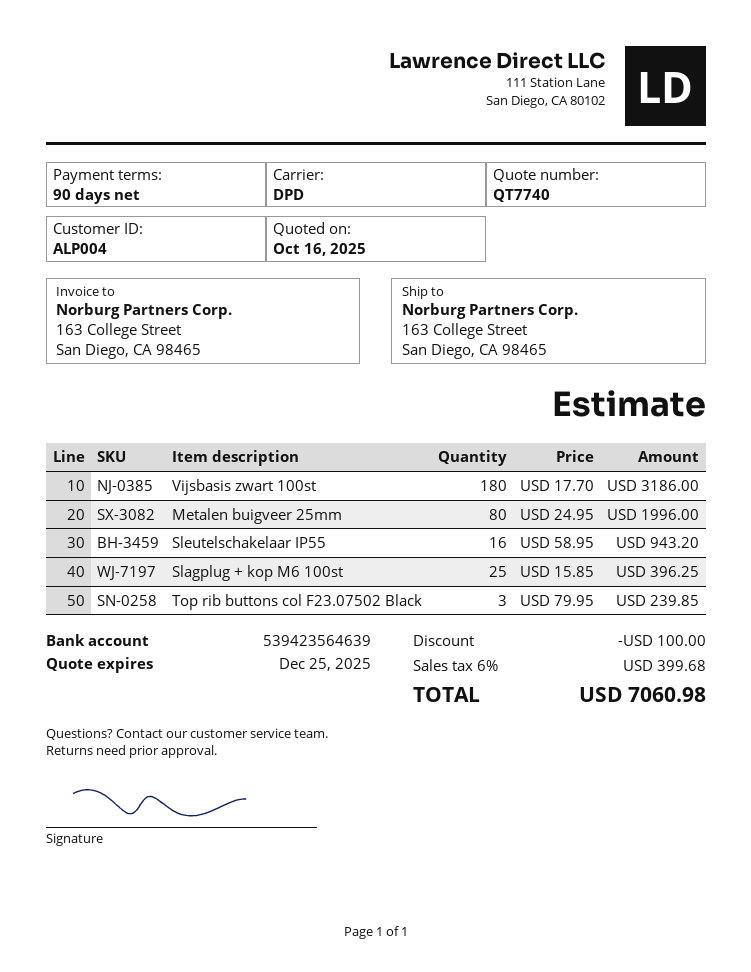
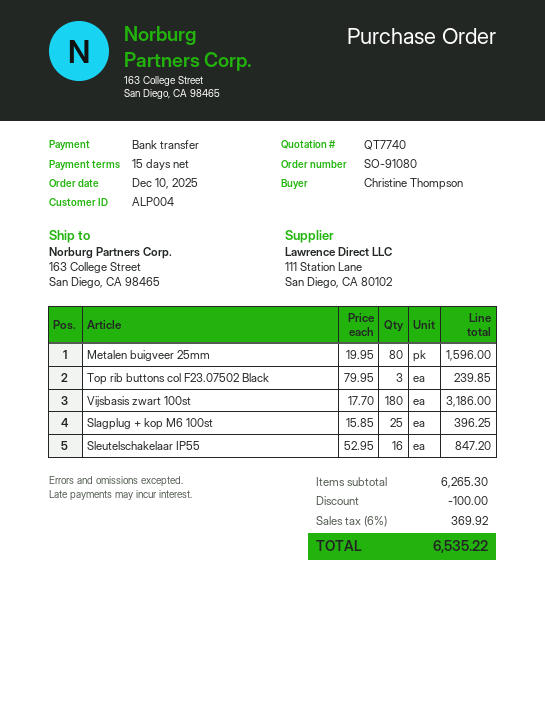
payment terms: 90 days -> 15 days
Metalen buigveer 25mm: 80 x 24.95 = 1996.00 -> 80 x 19.95 = 1596.00
Sleutelschakelaar IP55: 16 x 58.95 = 943.20 -> 16 x 52.95 = 847.20
tax: 6% = 399.68 -> 6% = 369.92
total: 7060.98 -> 6535.22

